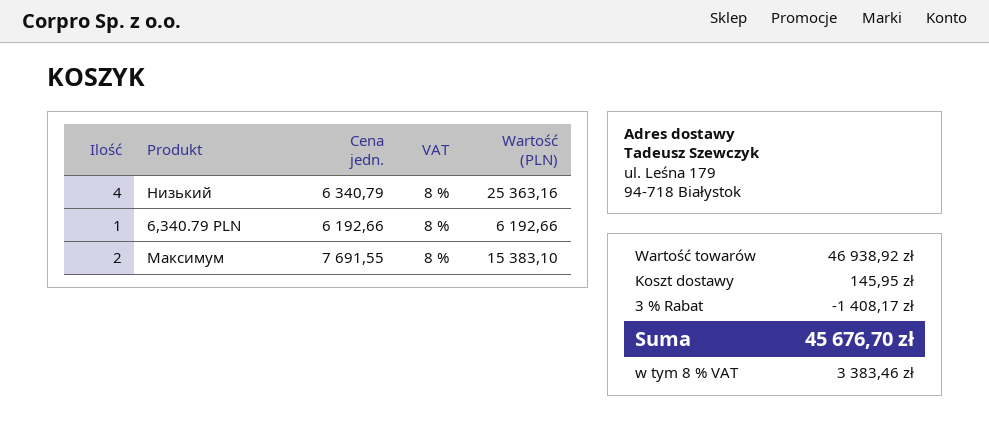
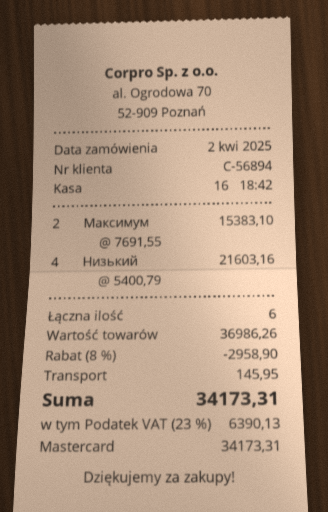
Низький: 4 x 6340.79 = 25363.16 -> 4 x 5400.79 = 21603.16
6,340.79 PLN: 1 x 6192.66 = 6192.66 -> none
subtotal: 46938.92 -> 36986.26
discount: 3% = 1408.17 -> 8% = 2958.90
tax: 8% = 3383.46 -> 23% = 6390.13
total: 45676.70 -> 34173.31

